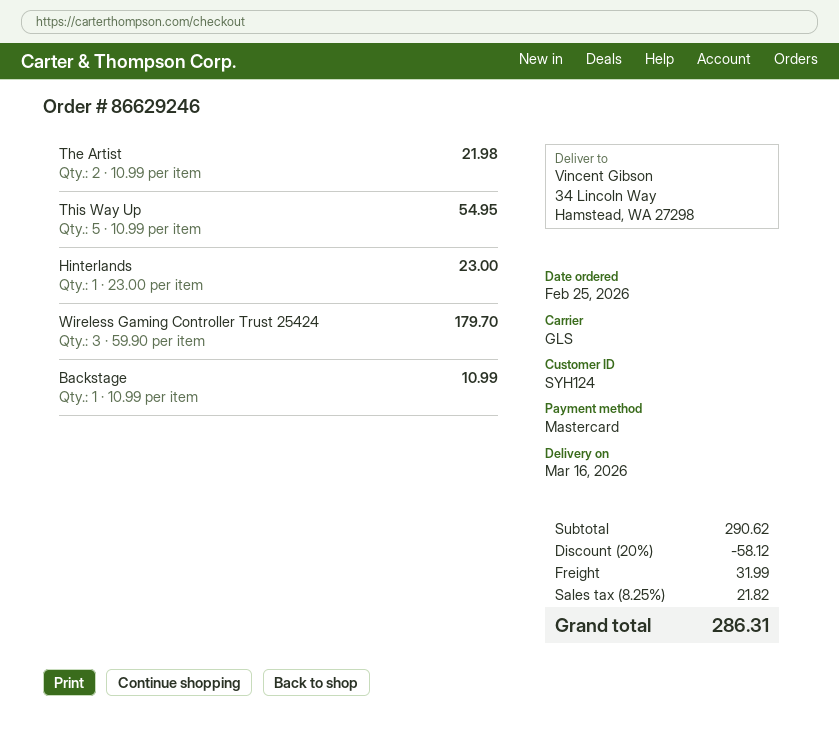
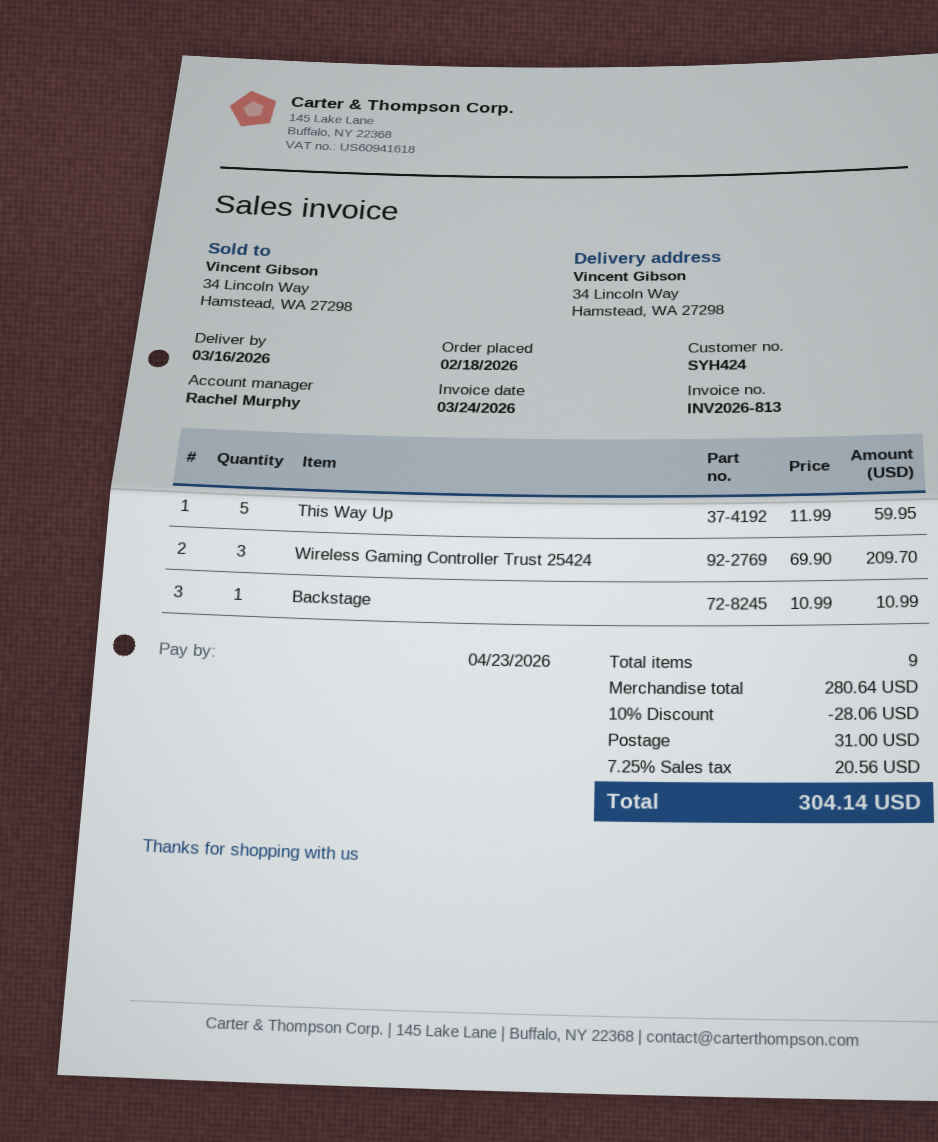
order date: 2026-02-25 -> 2026-02-18
customer number: SYH124 -> SYH424
The Artist: 2 x 10.99 = 21.98 -> none
This Way Up: 5 x 10.99 = 54.95 -> 5 x 11.99 = 59.95
Hinterlands: 1 x 23.00 = 23.00 -> none
Wireless Gaming Controller Trust 25424: 3 x 59.90 = 179.70 -> 3 x 69.90 = 209.70
subtotal: 290.62 -> 280.64
discount: 20% = 58.12 -> 10% = 28.06
shipping: 31.99 -> 31.00
tax: 8.25% = 21.82 -> 7.25% = 20.56
total: 286.31 -> 304.14

